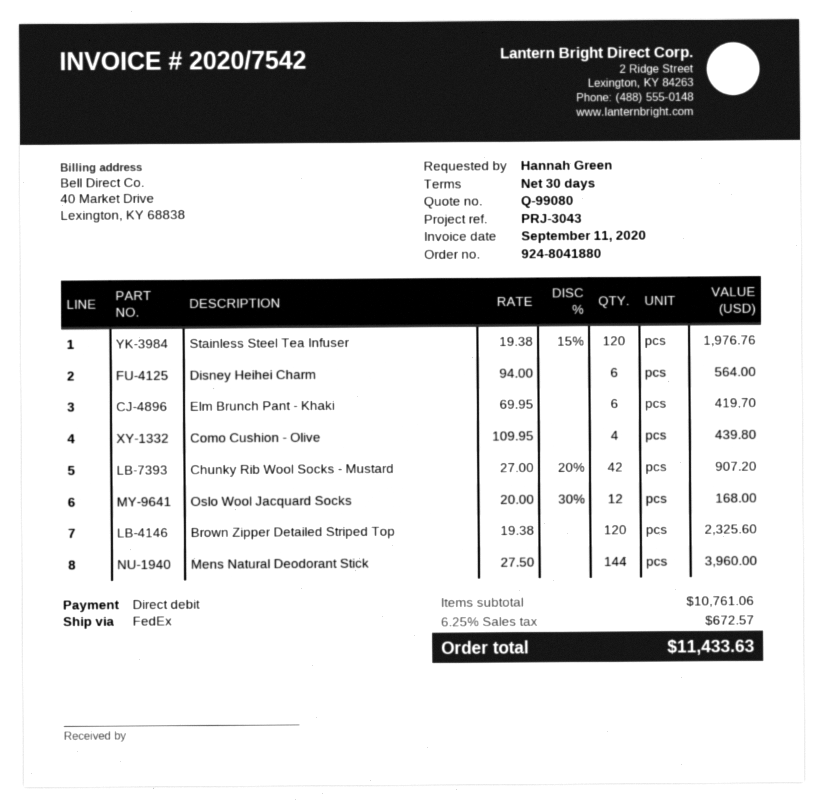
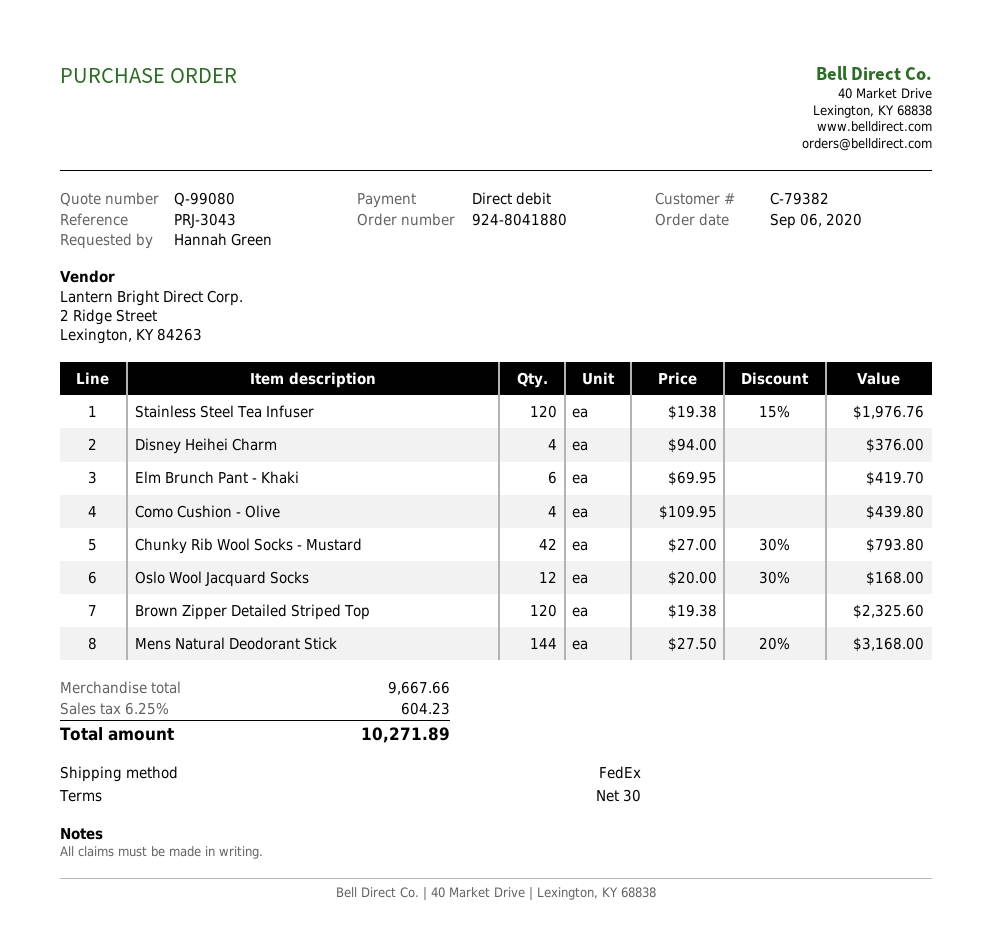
Disney Heihei Charm: 6 x 94.00 = 564.00 -> 4 x 94.00 = 376.00
Chunky Rib Wool Socks - Mustard: 42 x 27.00 - 20% = 907.20 -> 42 x 27.00 - 30% = 793.80
Mens Natural Deodorant Stick: 144 x 27.50 = 3960.00 -> 144 x 27.50 - 20% = 3168.00
subtotal: 10761.06 -> 9667.66
tax: 6.25% = 672.57 -> 6.25% = 604.23
total: 11433.63 -> 10271.89

